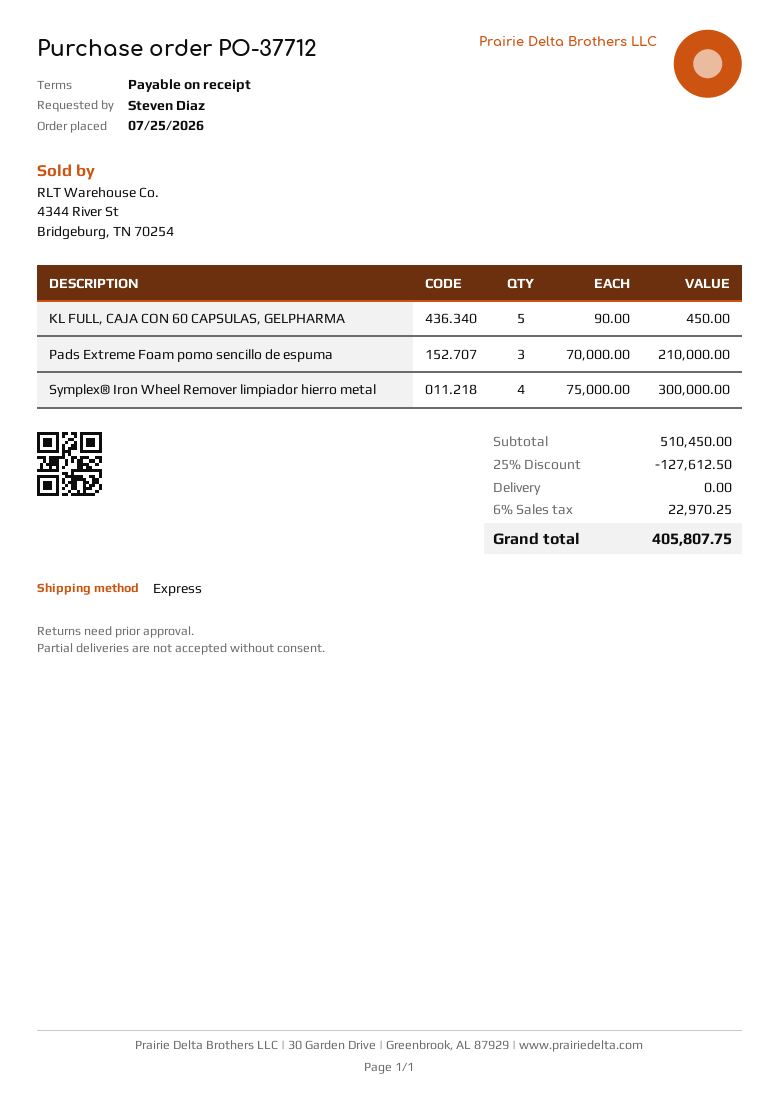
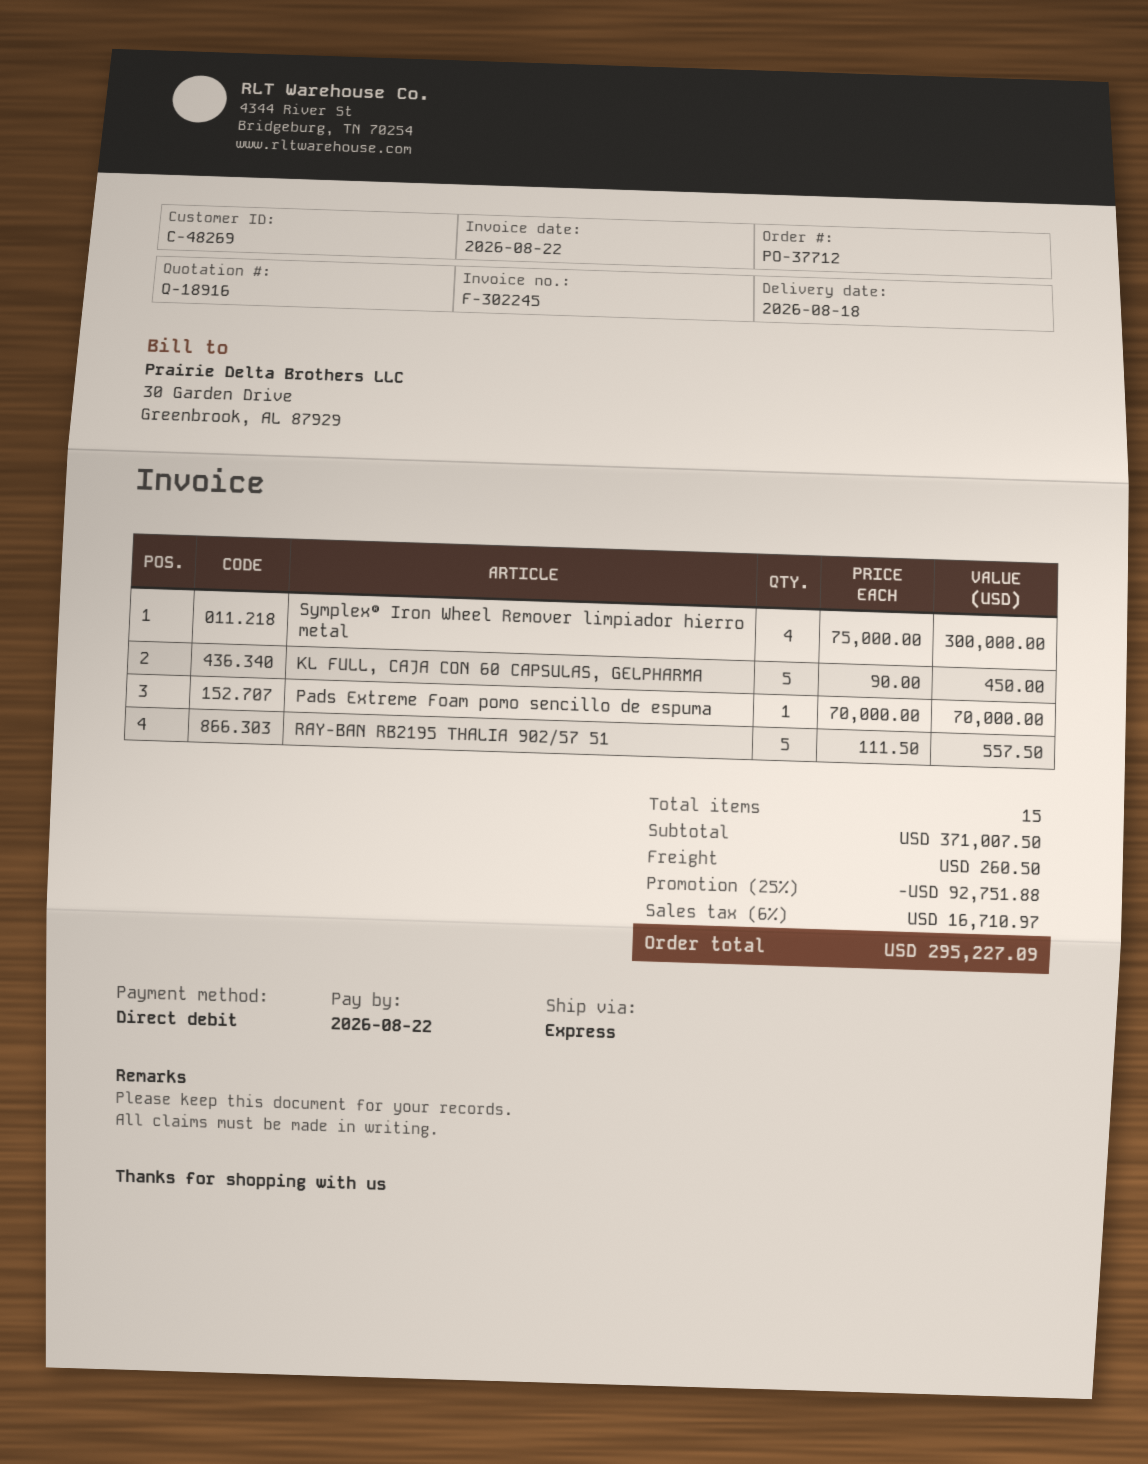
Pads Extreme Foam pomo sencillo de espuma: 3 x 70000.00 = 210000.00 -> 1 x 70000.00 = 70000.00
RAY-BAN RB2195 THALIA 902/57 51: none -> 5 x 111.50 = 557.50
subtotal: 510450.00 -> 371007.50
discount: 25% = 127612.50 -> 25% = 92751.88
shipping: 0.00 -> 260.50
tax: 6% = 22970.25 -> 6% = 16710.97
total: 405807.75 -> 295227.09

